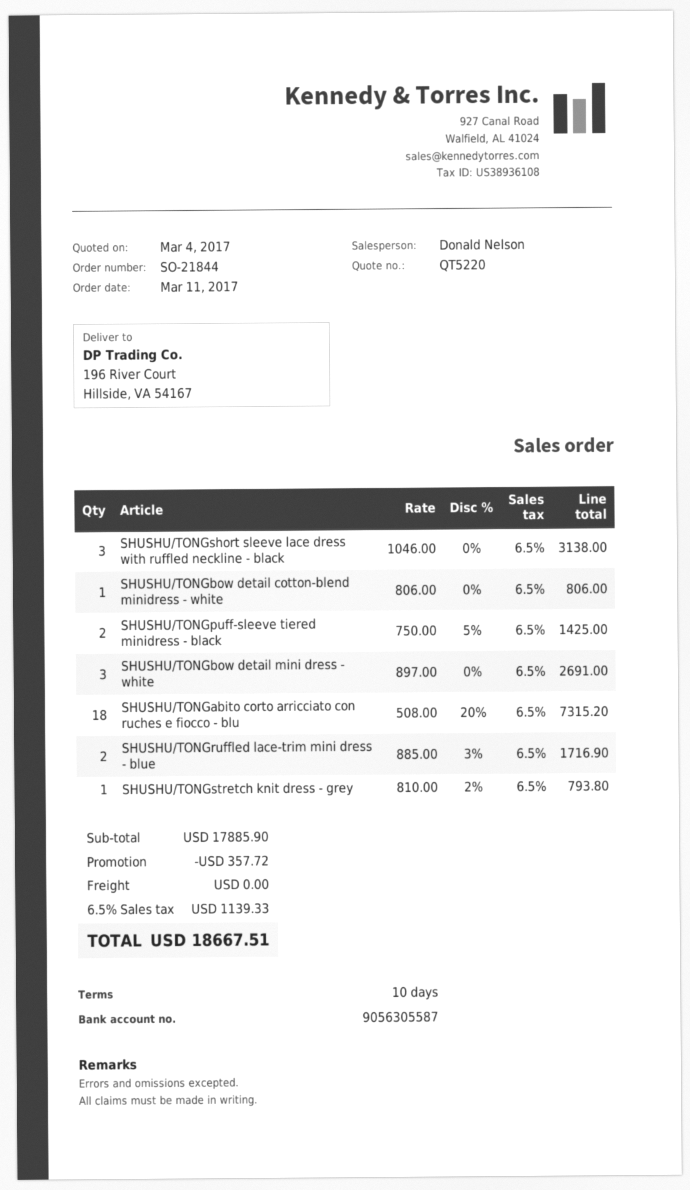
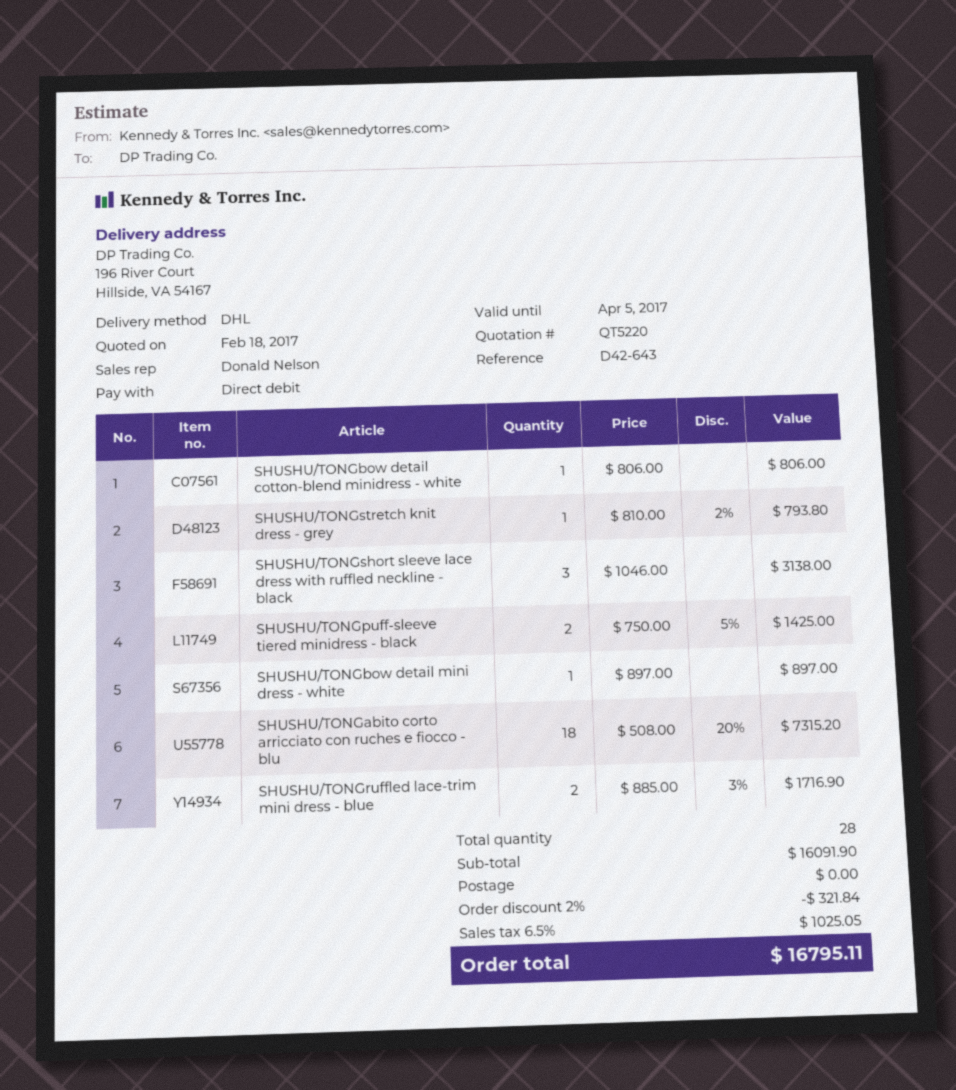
quote date: 2017-03-04 -> 2017-02-18
SHUSHU/TONGbow detail mini dress - white: 3 x 897.00 = 2691.00 -> 1 x 897.00 = 897.00
subtotal: 17885.90 -> 16091.90
discount: 357.72 -> 321.84
tax: 6.5% = 1139.33 -> 6.5% = 1025.05
total: 18667.51 -> 16795.11

